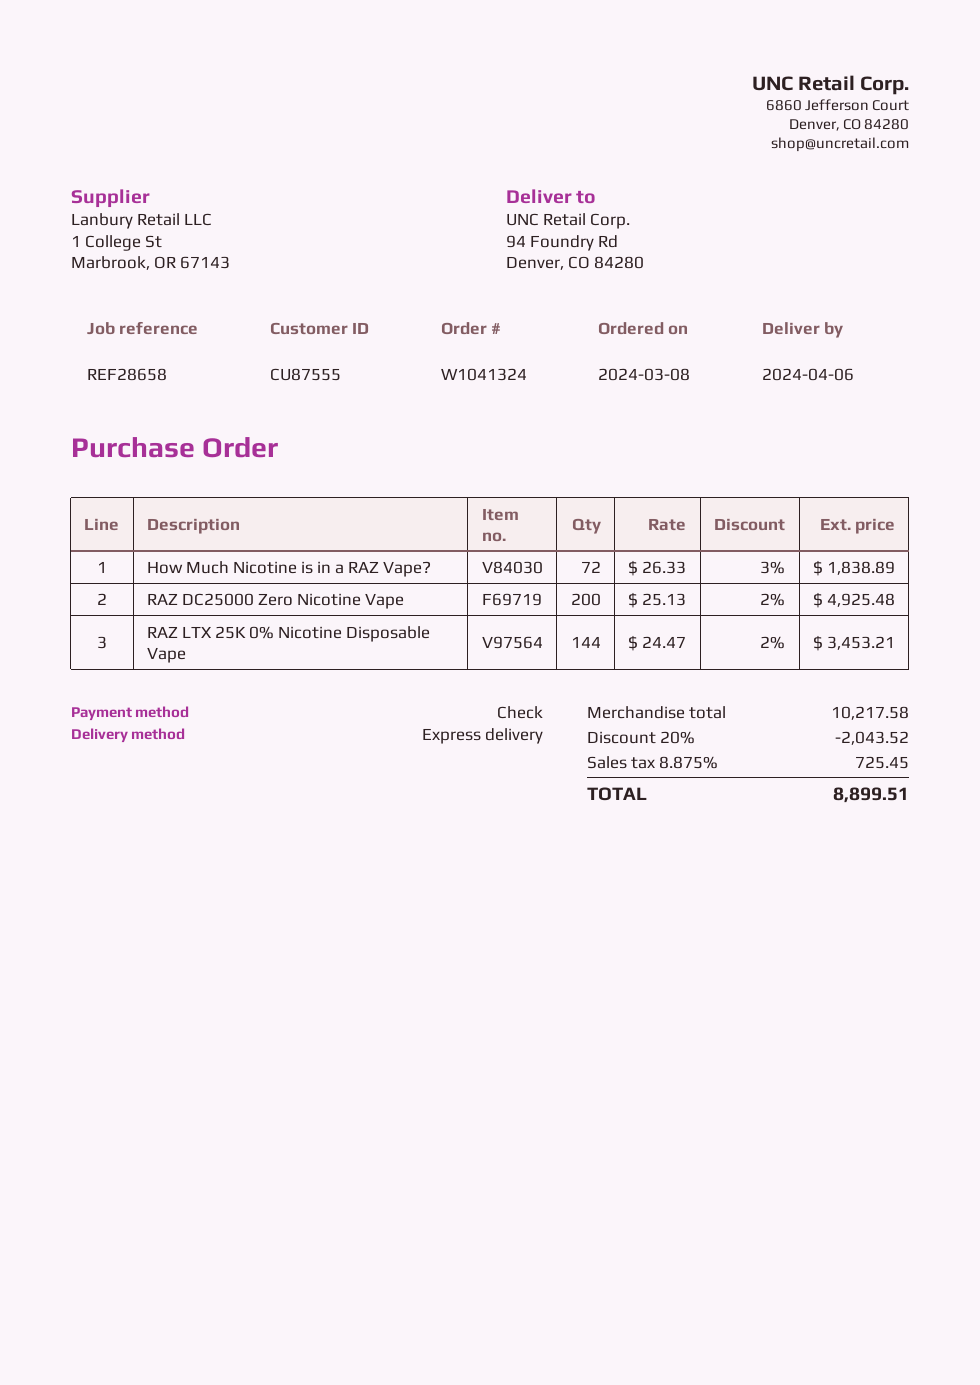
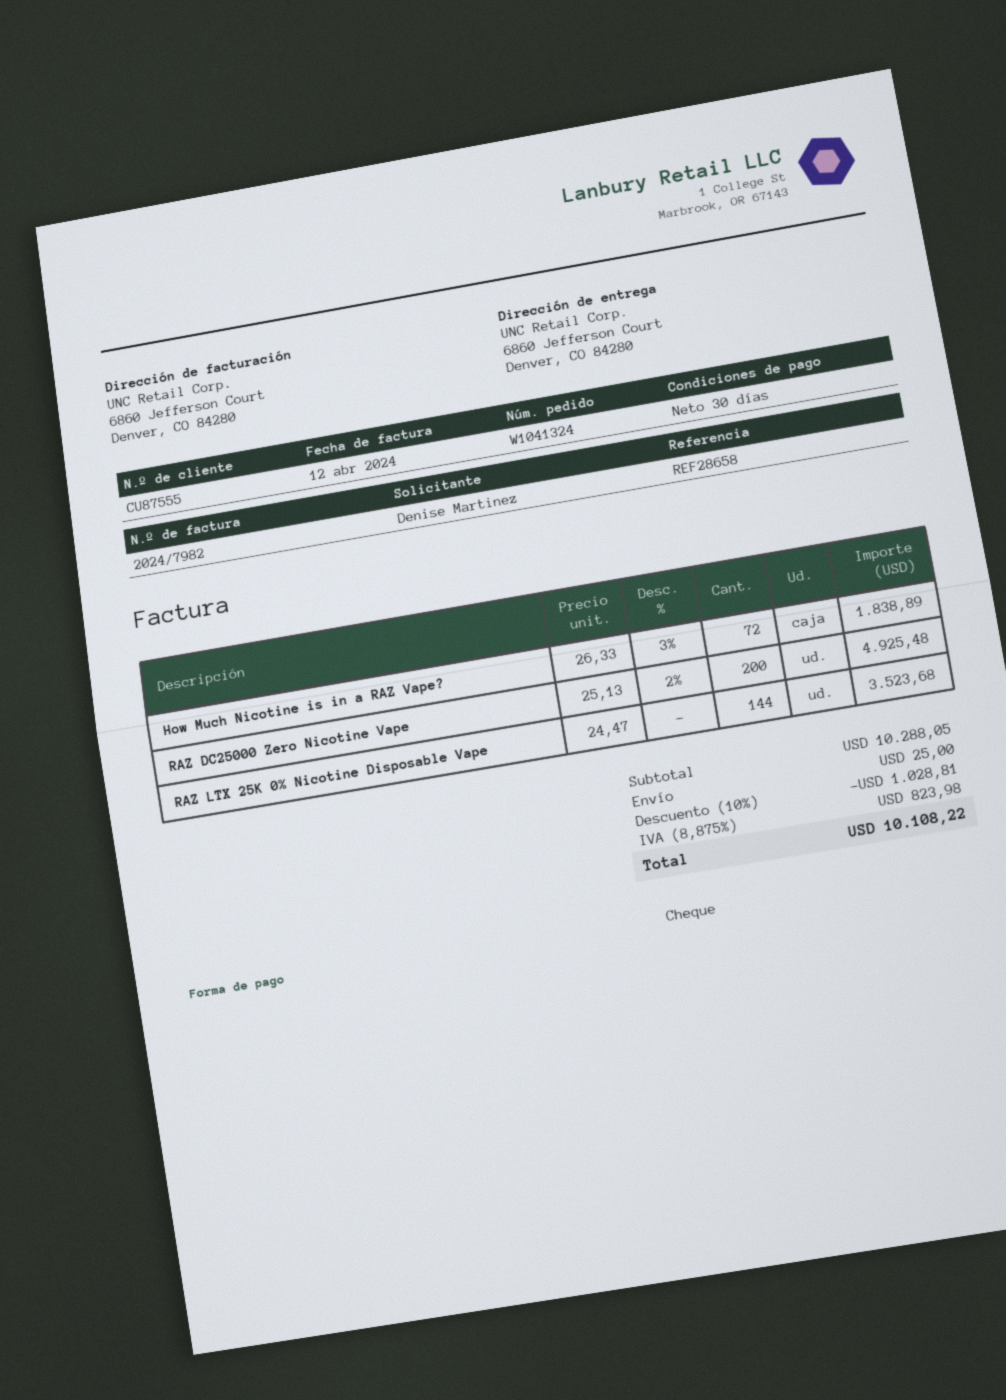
ship to: 94 Foundry Rd, Denver, CO 84280 -> 6860 Jefferson Court, Denver, CO 84280
RAZ LTX 25K 0% Nicotine Disposable Vape: 144 x 24.47 - 2% = 3453.21 -> 144 x 24.47 = 3523.68
subtotal: 10217.58 -> 10288.05
discount: 20% = 2043.52 -> 10% = 1028.81
shipping: none -> 25.00
tax: 8.875% = 725.45 -> 8.875% = 823.98
total: 8899.51 -> 10108.22

